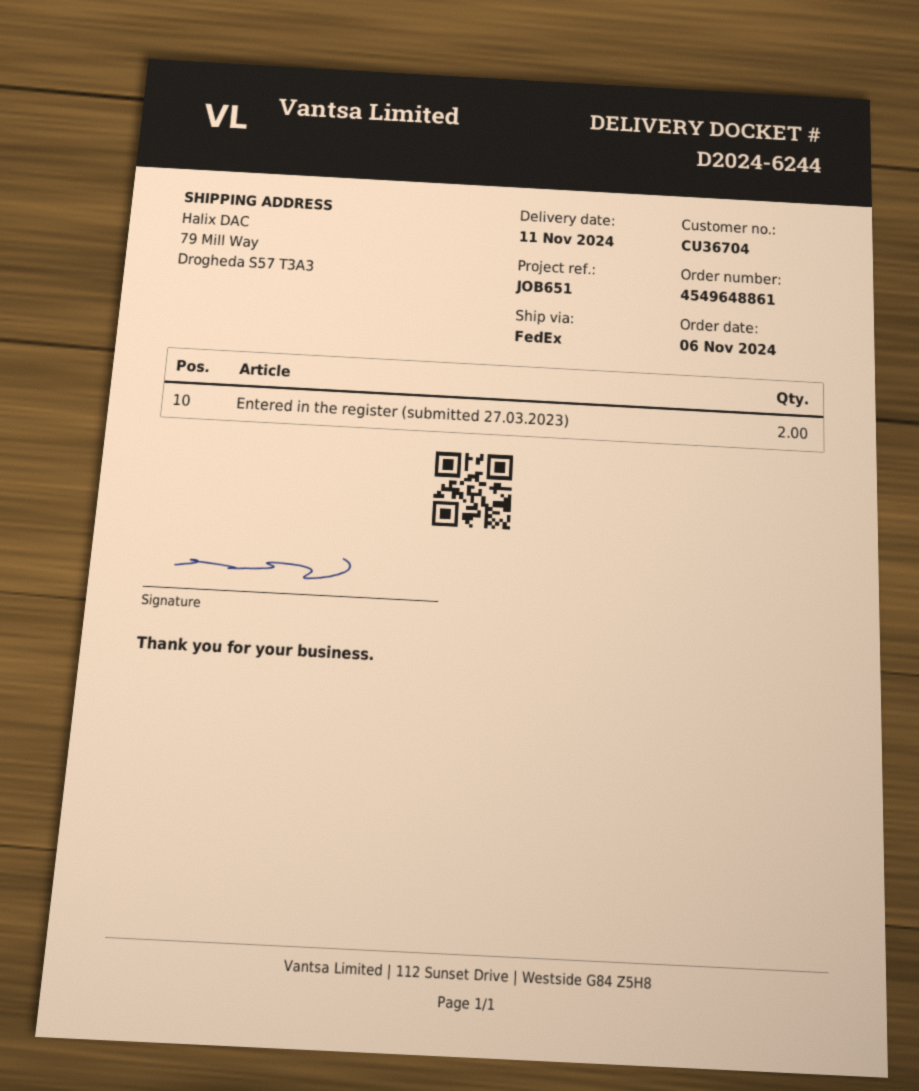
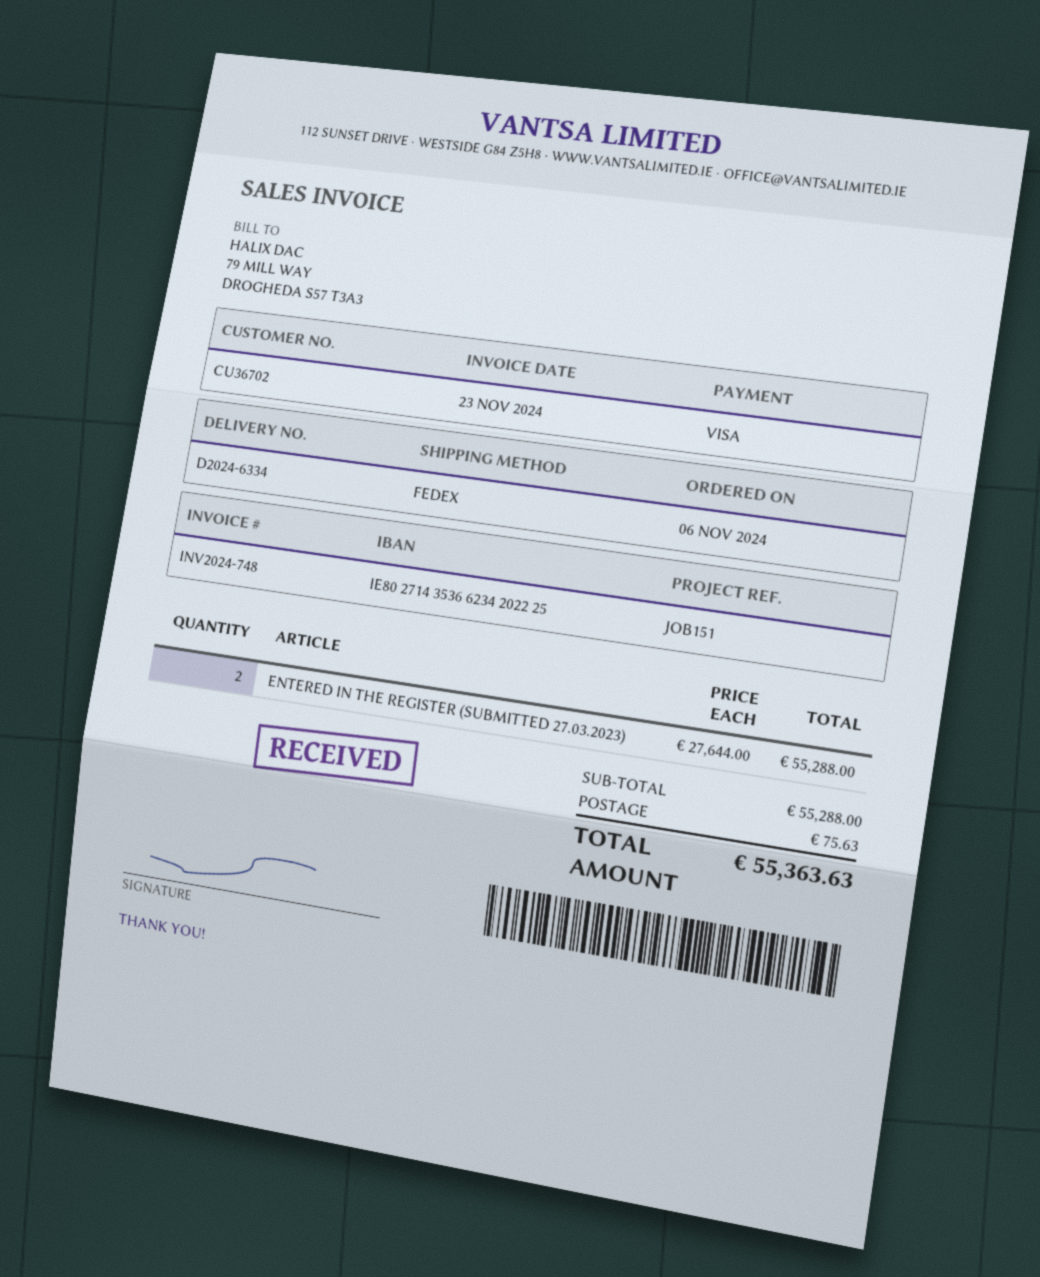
delivery note number: D2024-6244 -> D2024-6334
customer number: CU36704 -> CU36702
reference: JOB651 -> JOB151

